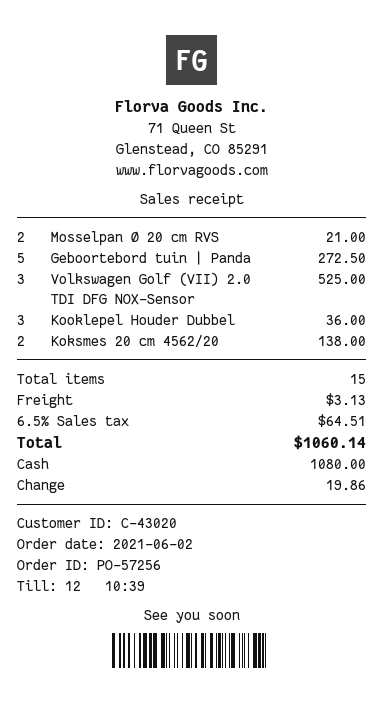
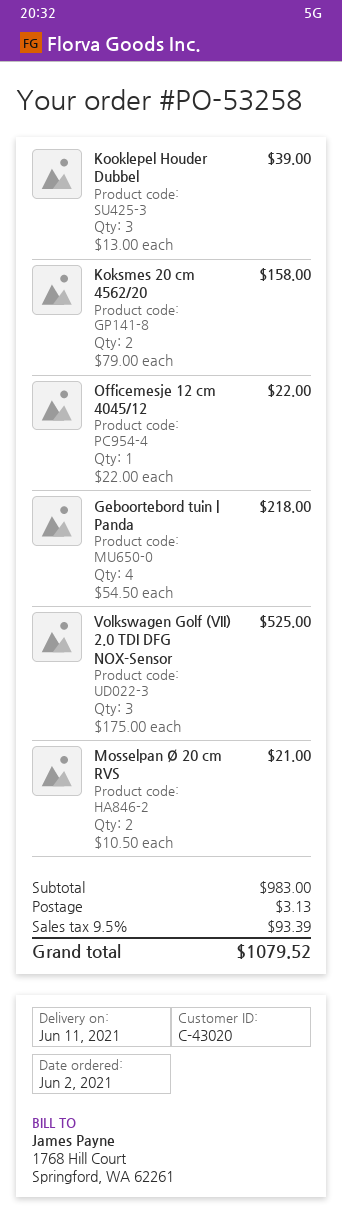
order number: PO-57256 -> PO-53258
Geboortebord tuin | Panda: 5 for 272.50 -> 4 for 218.00
Kooklepel Houder Dubbel: 3 for 36.00 -> 3 for 39.00
Koksmes 20 cm 4562/20: 2 for 138.00 -> 2 for 158.00
Officemesje 12 cm 4045/12: none -> 1 for 22.00
tax: 6.5% = 64.51 -> 9.5% = 93.39
total: 1060.14 -> 1079.52

